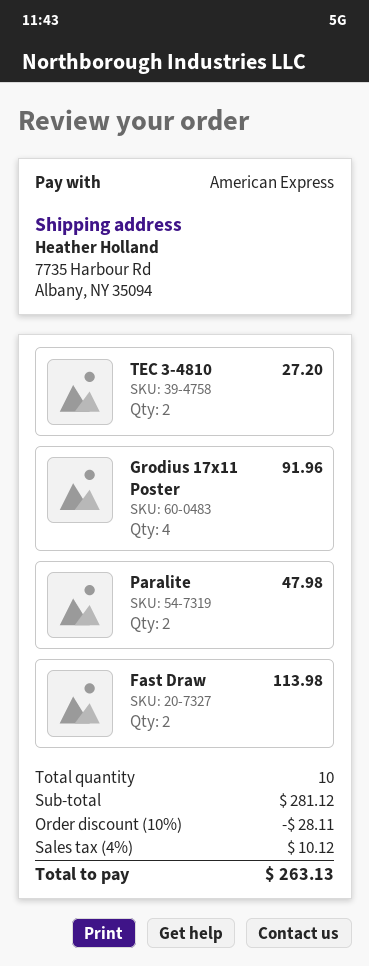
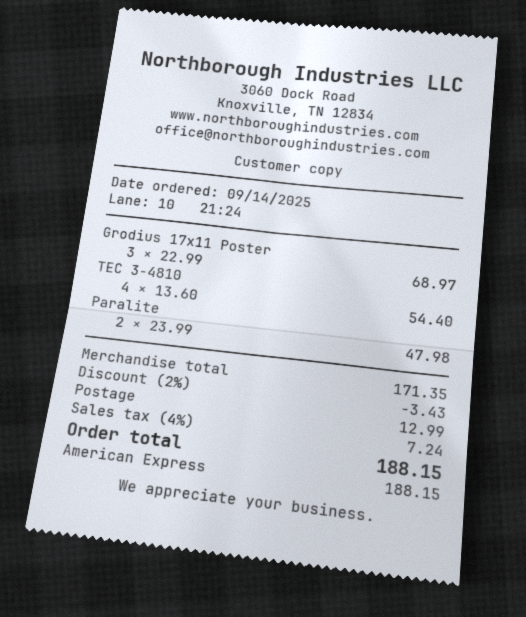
TEC 3-4810: 2 for 27.20 -> 4 for 54.40
Grodius 17x11 Poster: 4 for 91.96 -> 3 for 68.97
Fast Draw: 2 for 113.98 -> none
subtotal: 281.12 -> 171.35
discount: 10% = 28.11 -> 2% = 3.43
shipping: none -> 12.99
tax: 4% = 10.12 -> 4% = 7.24
total: 263.13 -> 188.15

